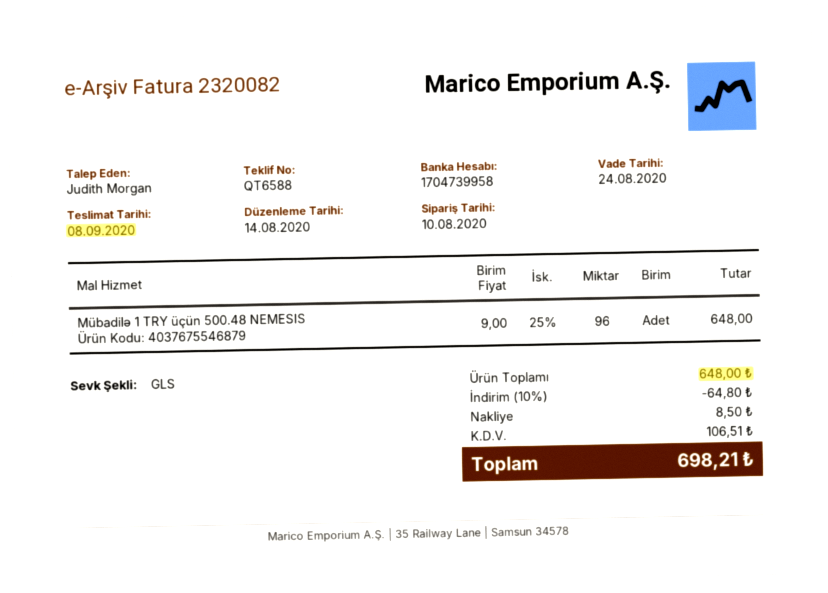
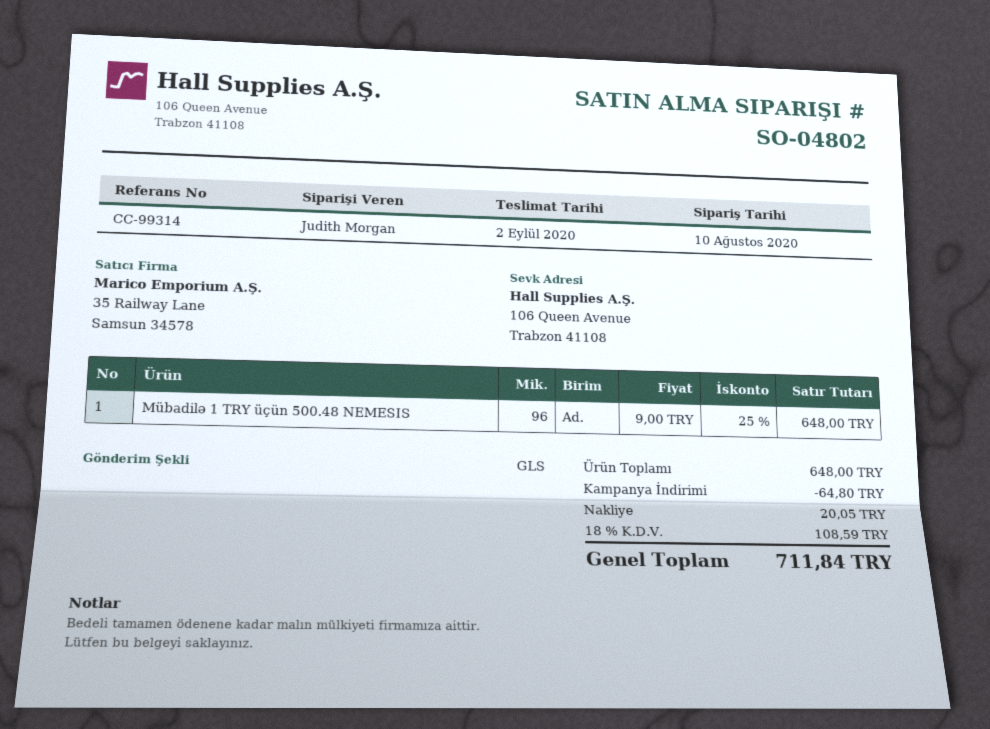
delivery date: 2020-09-08 -> 2020-09-02
shipping: 8.50 -> 20.05
tax: 106.51 -> 108.59
total: 698.21 -> 711.84

